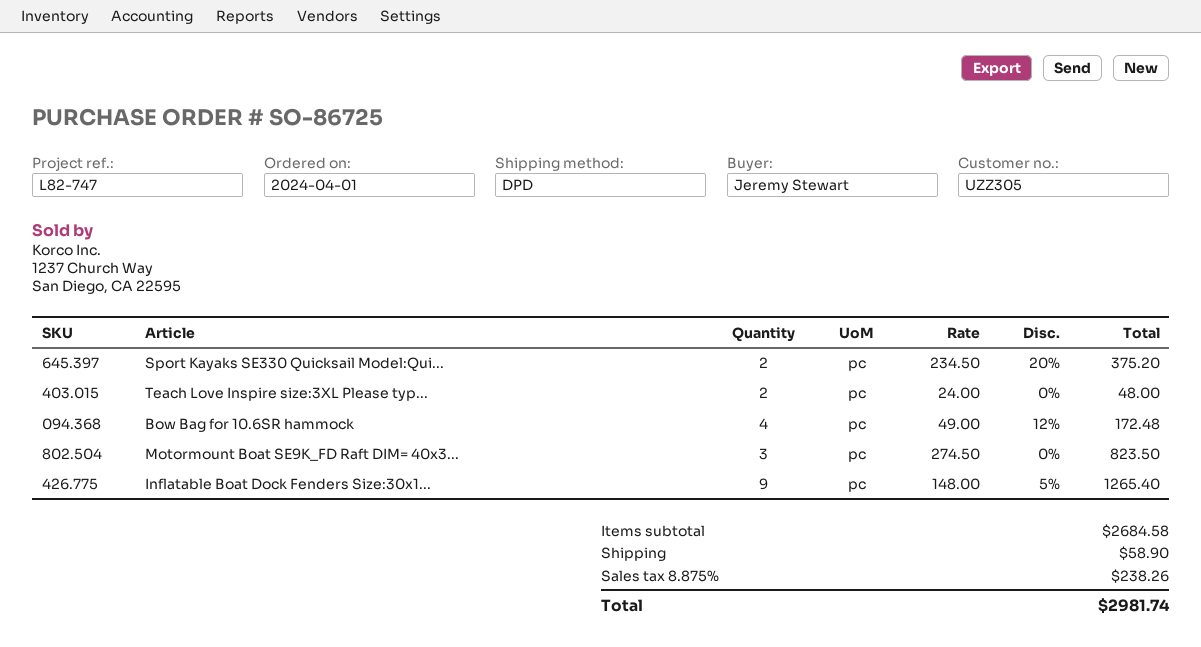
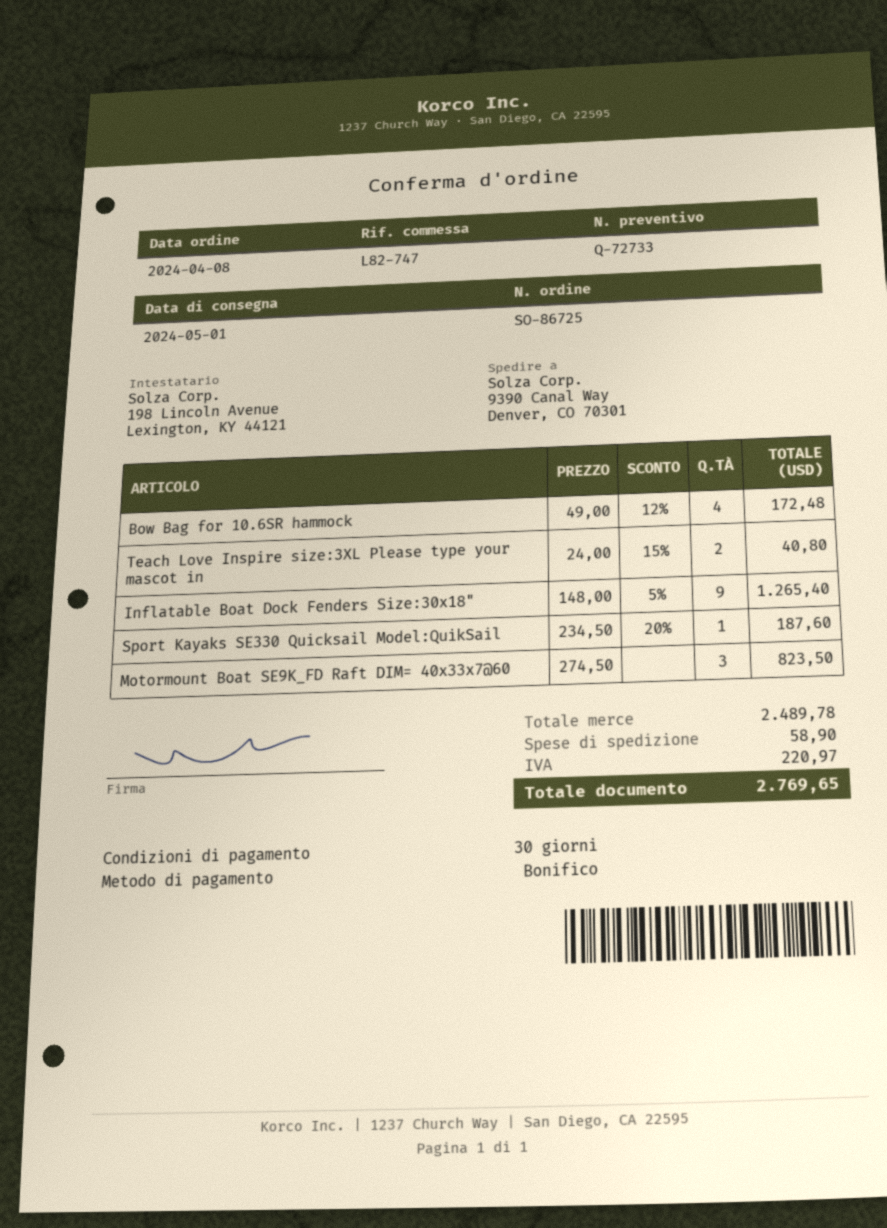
order date: 2024-04-01 -> 2024-04-08
Sport Kayaks SE330 Quicksail Model:Qui...: 2 x 234.50 - 20% = 375.20 -> 1 x 234.50 - 20% = 187.60
Teach Love Inspire size:3XL Please typ...: 2 x 24.00 = 48.00 -> 2 x 24.00 - 15% = 40.80
subtotal: 2684.58 -> 2489.78
tax: 238.26 -> 220.97
total: 2981.74 -> 2769.65

